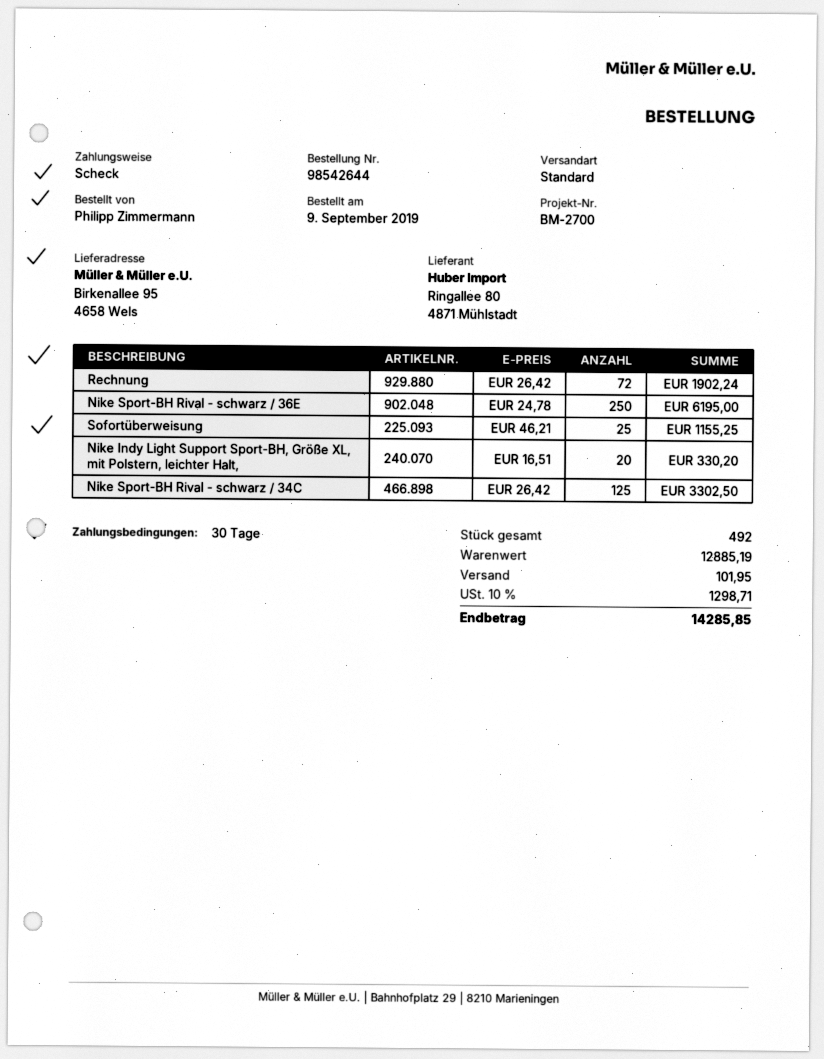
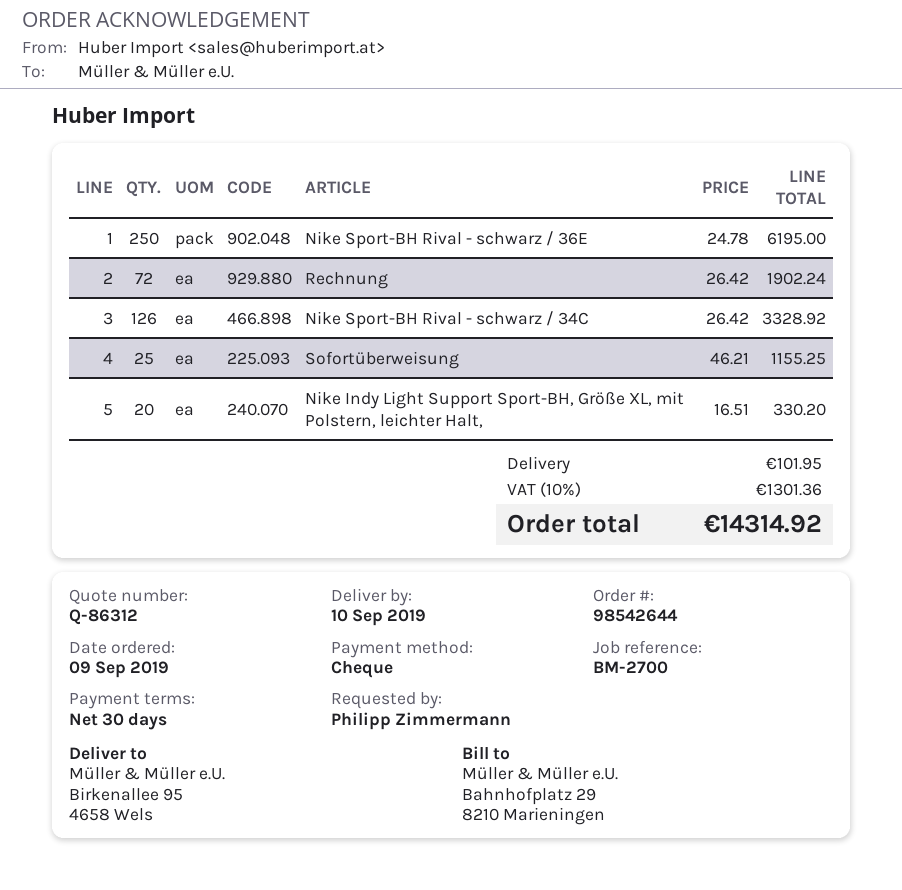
Nike Sport-BH Rival - schwarz / 34C: 125 x 26.42 = 3302.50 -> 126 x 26.42 = 3328.92
tax: 10% = 1298.71 -> 10% = 1301.36
total: 14285.85 -> 14314.92

